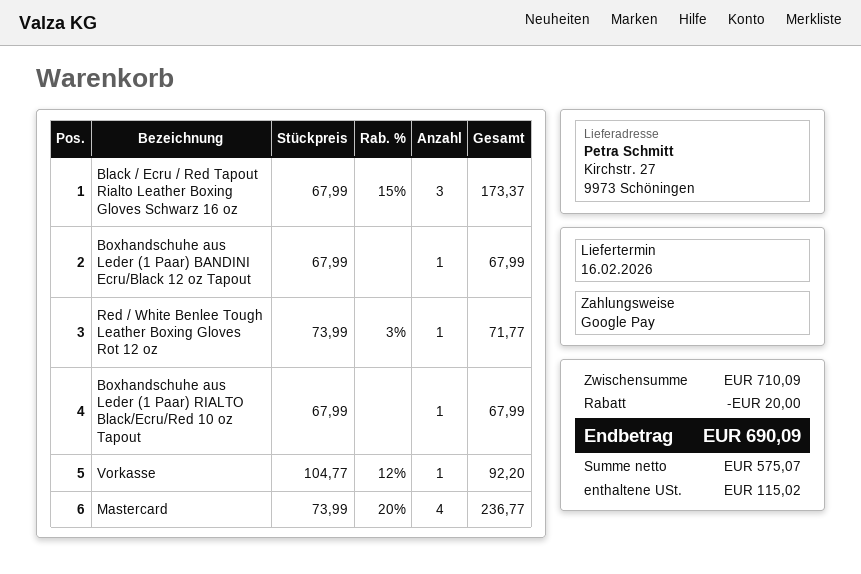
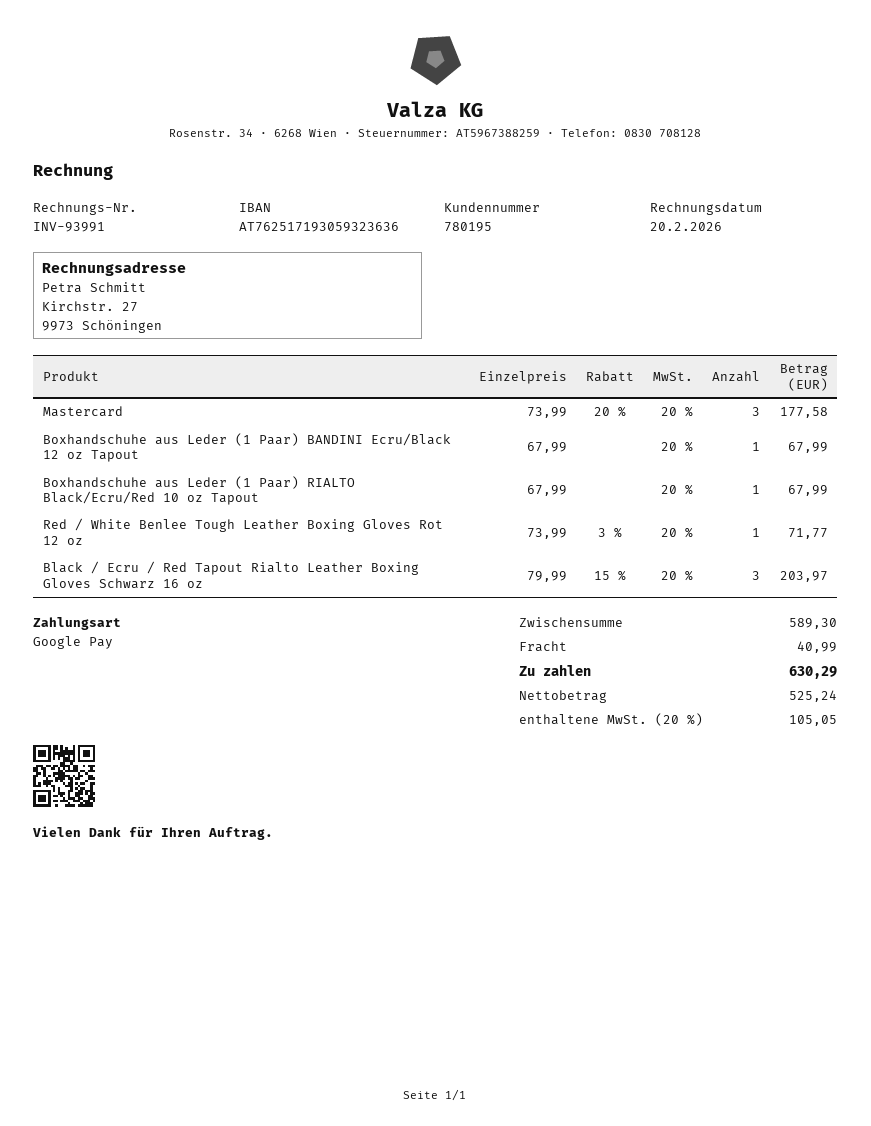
Black / Ecru / Red Tapout Rialto Leather Boxing Gloves Schwarz 16 oz: 3 x 67.99 - 15% = 173.37 -> 3 x 79.99 - 15% = 203.97
Vorkasse: 1 x 104.77 - 12% = 92.20 -> none
Mastercard: 4 x 73.99 - 20% = 236.77 -> 3 x 73.99 - 20% = 177.58
subtotal: 710.09 -> 589.30
discount: 20.00 -> none
shipping: none -> 40.99
net: 575.07 -> 525.24
tax: 115.02 -> 105.05
total: 690.09 -> 630.29

